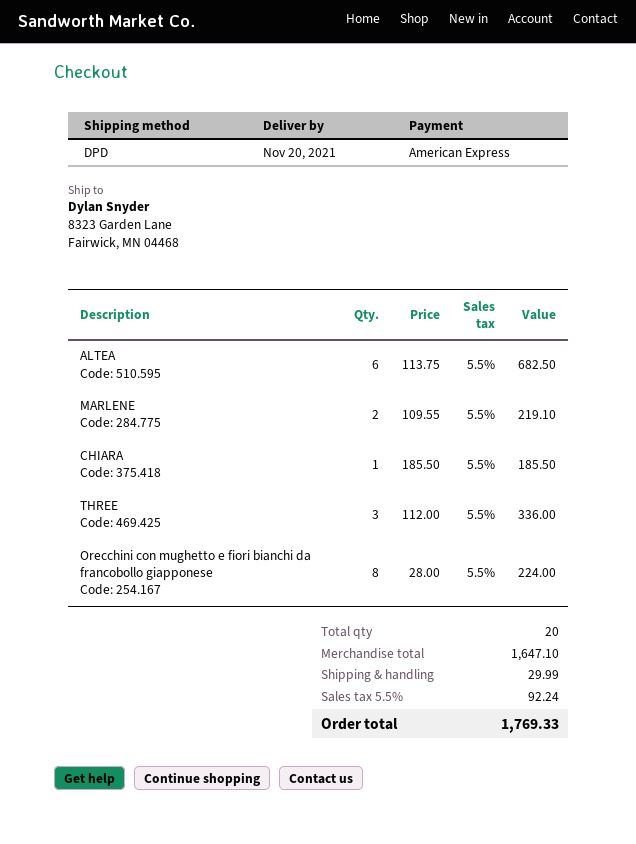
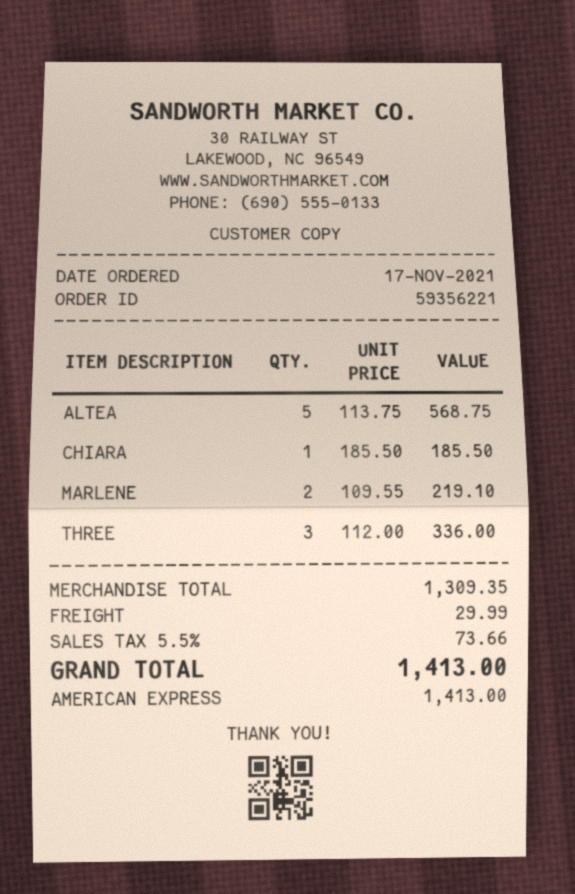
ALTEA: 6 x 113.75 = 682.50 -> 5 x 113.75 = 568.75
Orecchini con mughetto e fiori bianchi da francobollo giapponese: 8 x 28.00 = 224.00 -> none
subtotal: 1647.10 -> 1309.35
tax: 5.5% = 92.24 -> 5.5% = 73.66
total: 1769.33 -> 1413.00

